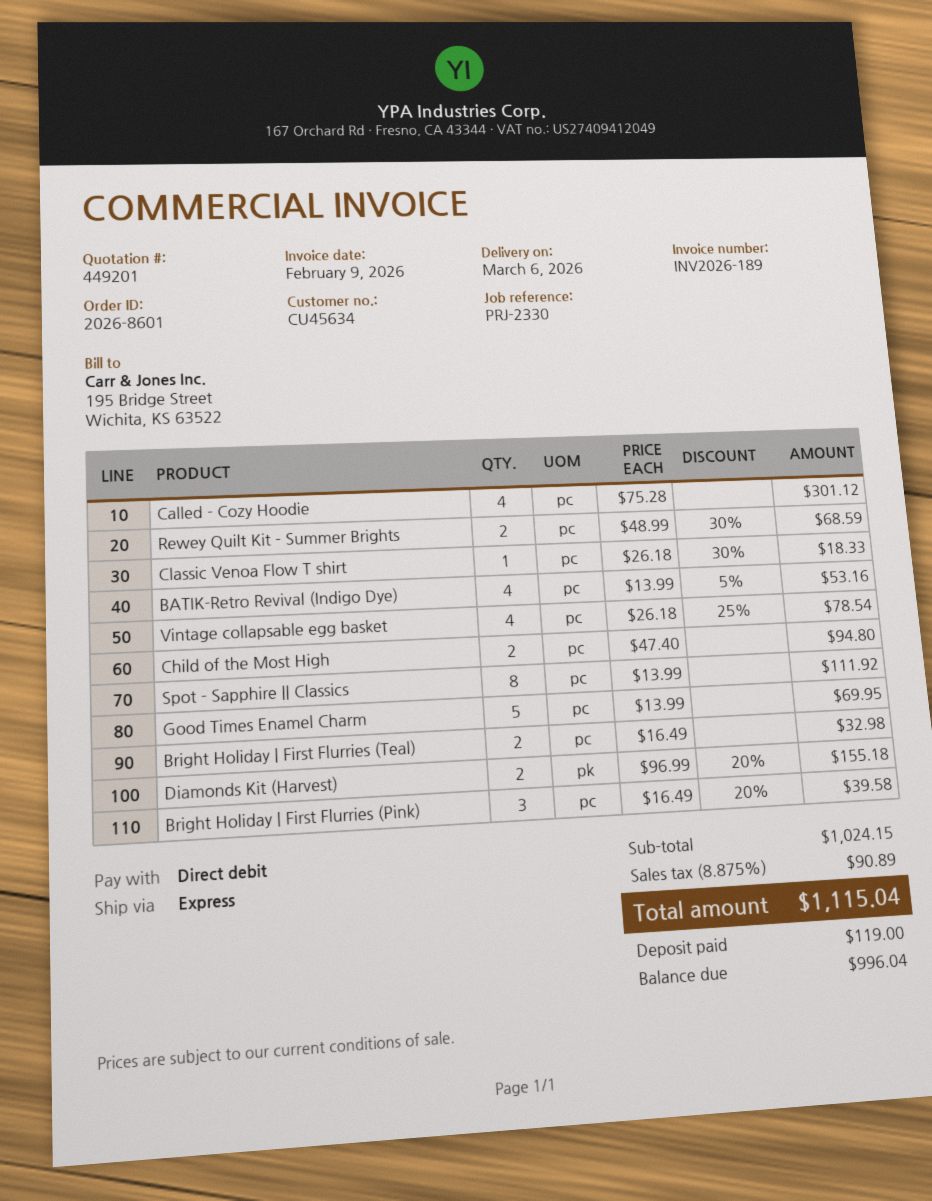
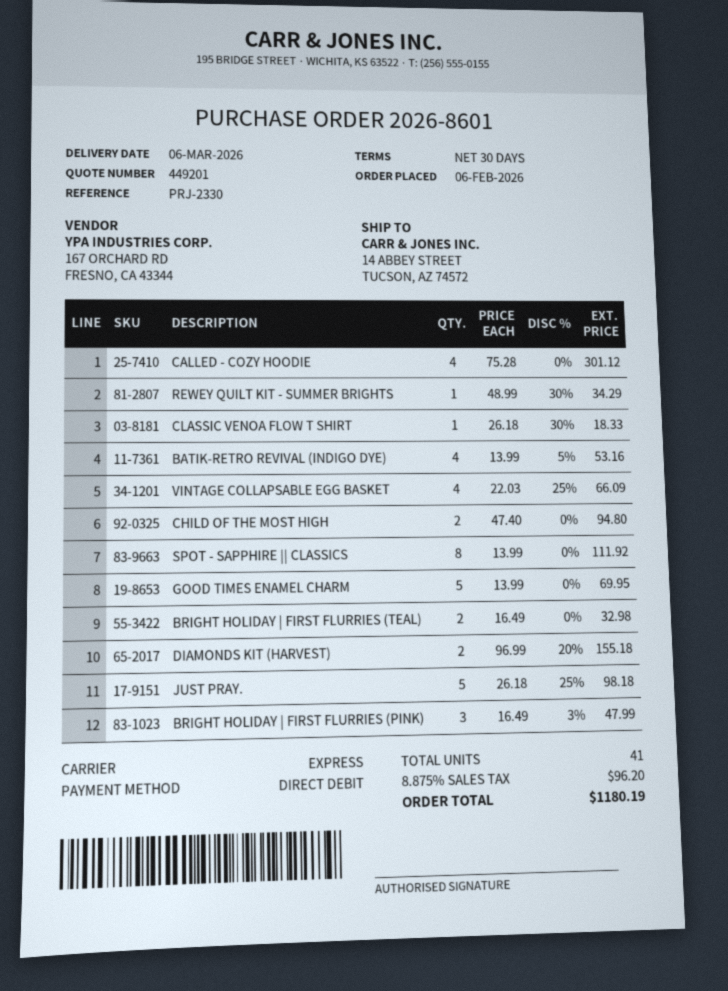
Rewey Quilt Kit - Summer Brights: 2 x 48.99 - 30% = 68.59 -> 1 x 48.99 - 30% = 34.29
Vintage collapsable egg basket: 4 x 26.18 - 25% = 78.54 -> 4 x 22.03 - 25% = 66.09
Bright Holiday | First Flurries (Pink): 3 x 16.49 - 20% = 39.58 -> 3 x 16.49 - 3% = 47.99
JUST PRAY.: none -> 5 x 26.18 - 25% = 98.18
tax: 8.875% = 90.89 -> 8.875% = 96.20
total: 1115.04 -> 1180.19

